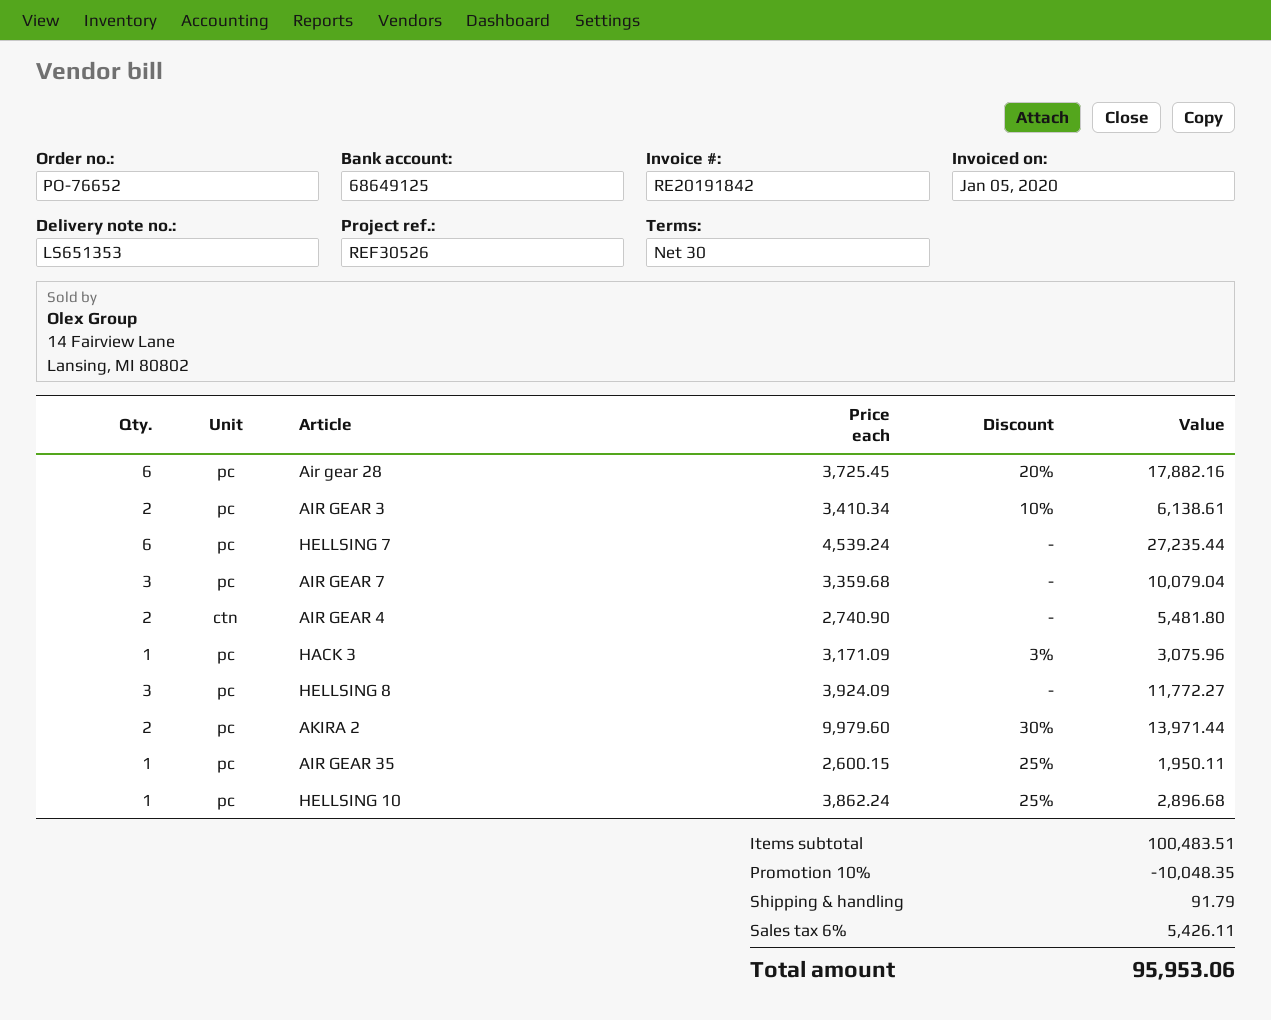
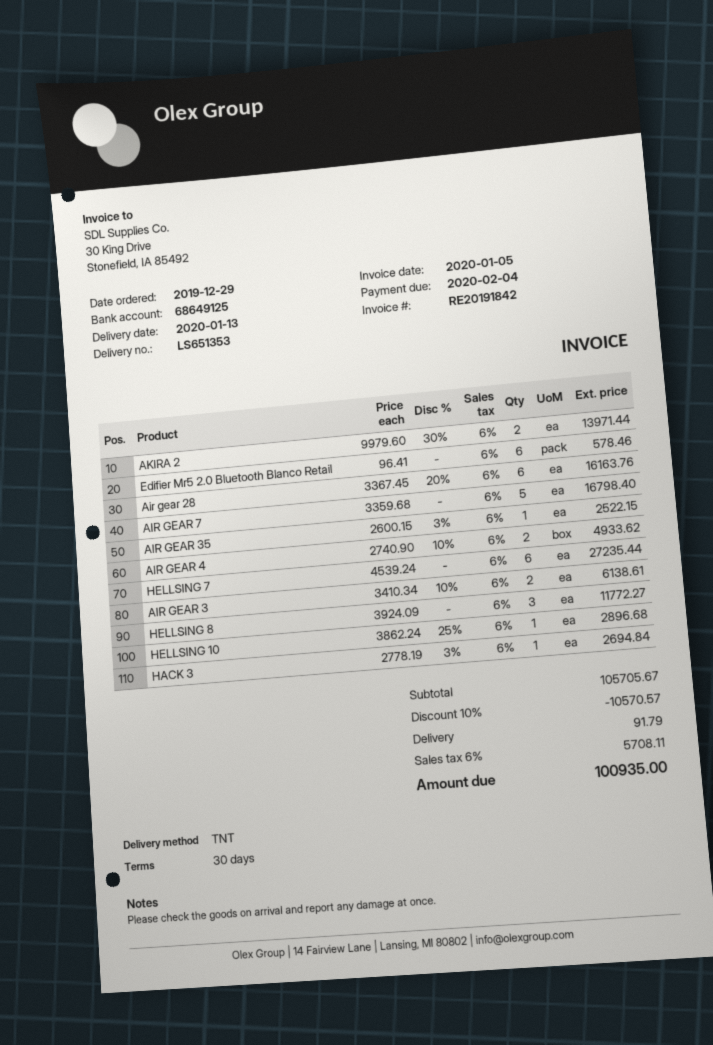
Air gear 28: 6 x 3725.45 - 20% = 17882.16 -> 6 x 3367.45 - 20% = 16163.76
AIR GEAR 7: 3 x 3359.68 = 10079.04 -> 5 x 3359.68 = 16798.40
AIR GEAR 4: 2 x 2740.90 = 5481.80 -> 2 x 2740.90 - 10% = 4933.62
HACK 3: 1 x 3171.09 - 3% = 3075.96 -> 1 x 2778.19 - 3% = 2694.84
AIR GEAR 35: 1 x 2600.15 - 25% = 1950.11 -> 1 x 2600.15 - 3% = 2522.15
Edifier Mr5 2.0 Bluetooth Blanco Retail: none -> 6 x 96.41 = 578.46
subtotal: 100483.51 -> 105705.67
discount: 10% = 10048.35 -> 10% = 10570.57
tax: 6% = 5426.11 -> 6% = 5708.11
total: 95953.06 -> 100935.00

